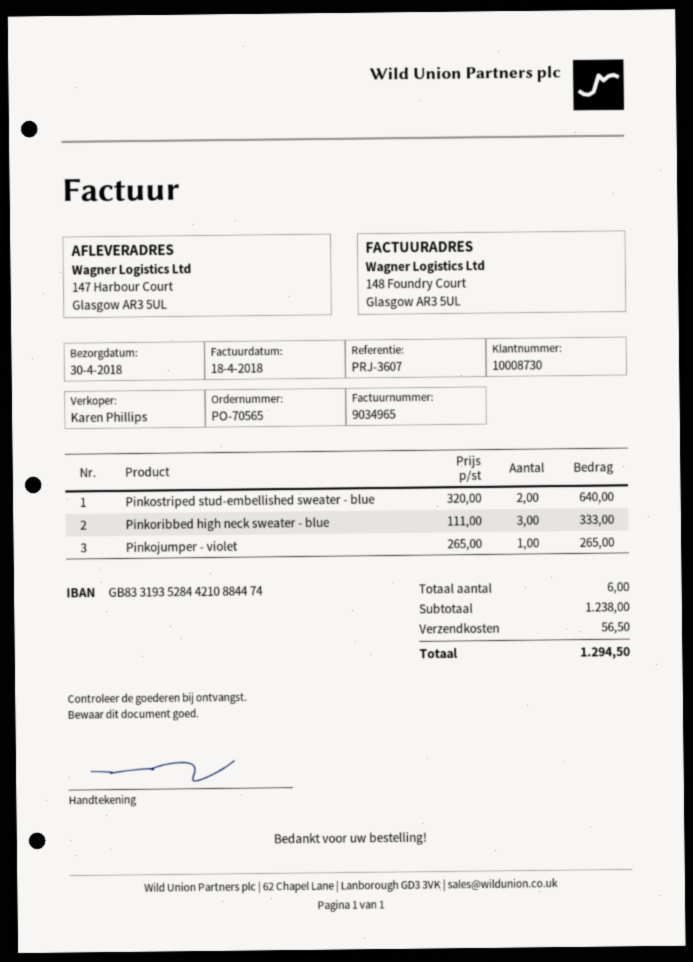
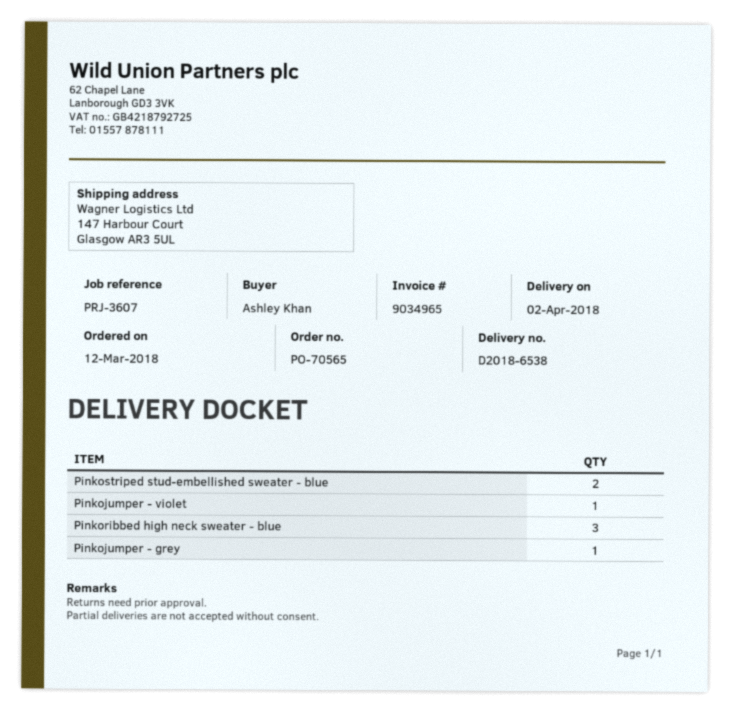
delivery date: 2018-04-30 -> 2018-04-02
Pinkojumper - grey: none -> 1

